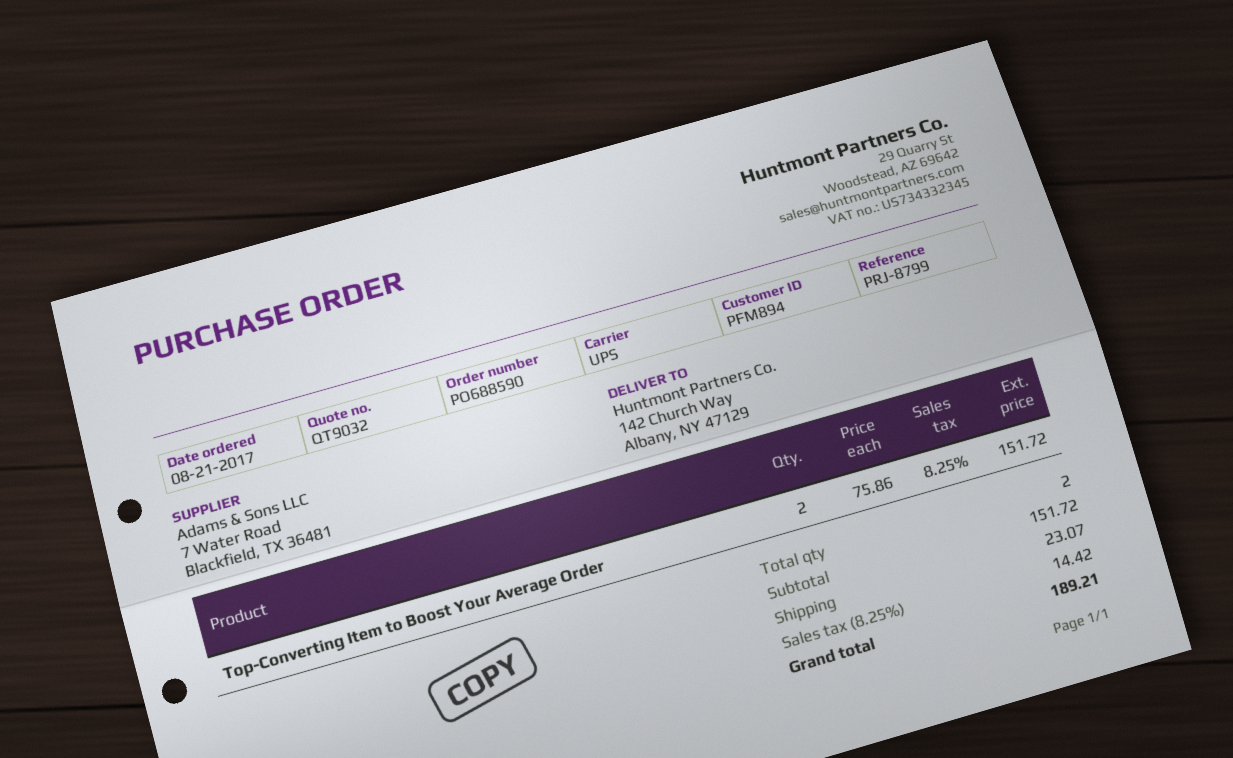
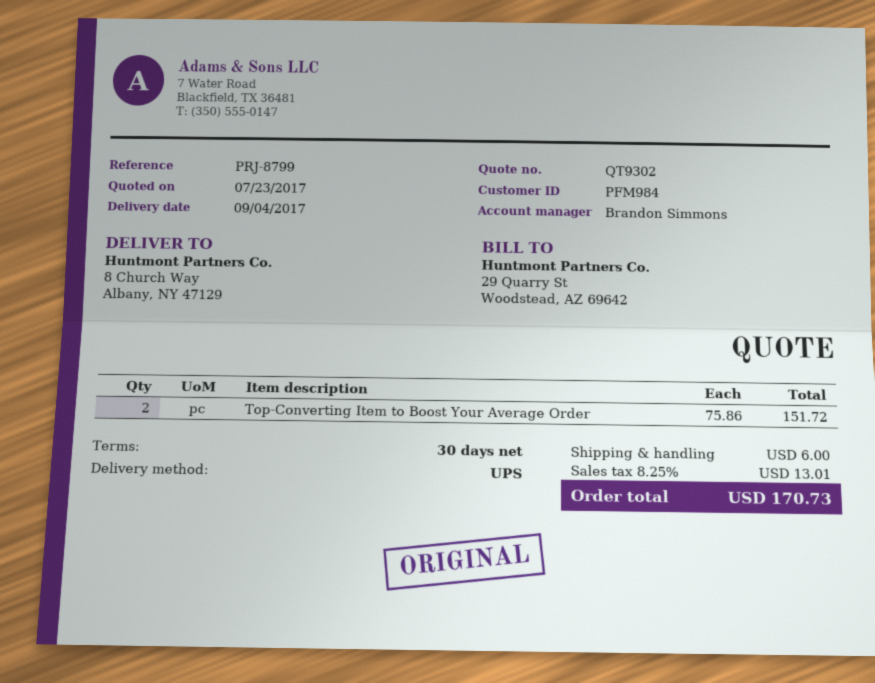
quote number: QT9032 -> QT9302
customer number: PFM894 -> PFM984
ship to: 142 Church Way, Albany, NY 47129 -> 8 Church Way, Albany, NY 47129
shipping: 23.07 -> 6.00
tax: 8.25% = 14.42 -> 8.25% = 13.01
total: 189.21 -> 170.73

